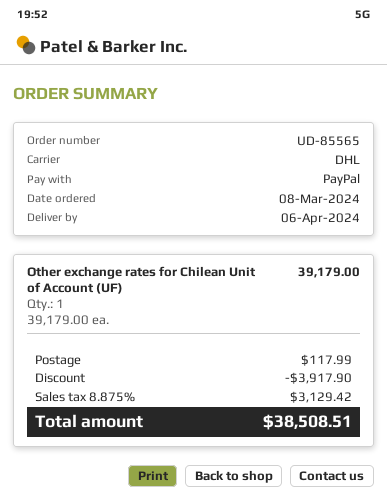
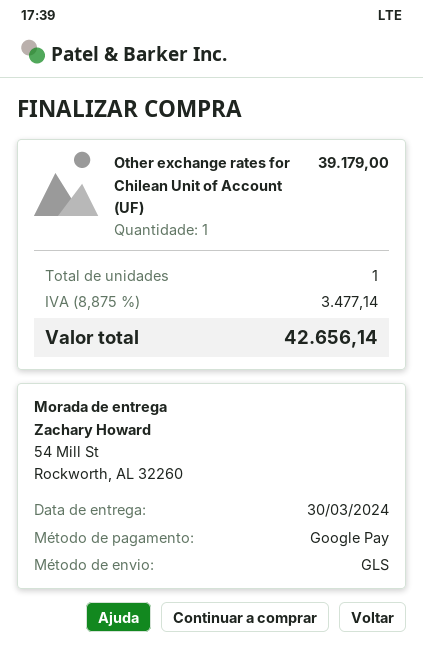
delivery date: 2024-04-06 -> 2024-03-30
payment method: PayPal -> Google Pay
shipping method: DHL -> GLS
discount: 3917.90 -> none
shipping: 117.99 -> none
tax: 8.875% = 3129.42 -> 8.875% = 3477.14
total: 38508.51 -> 42656.14

